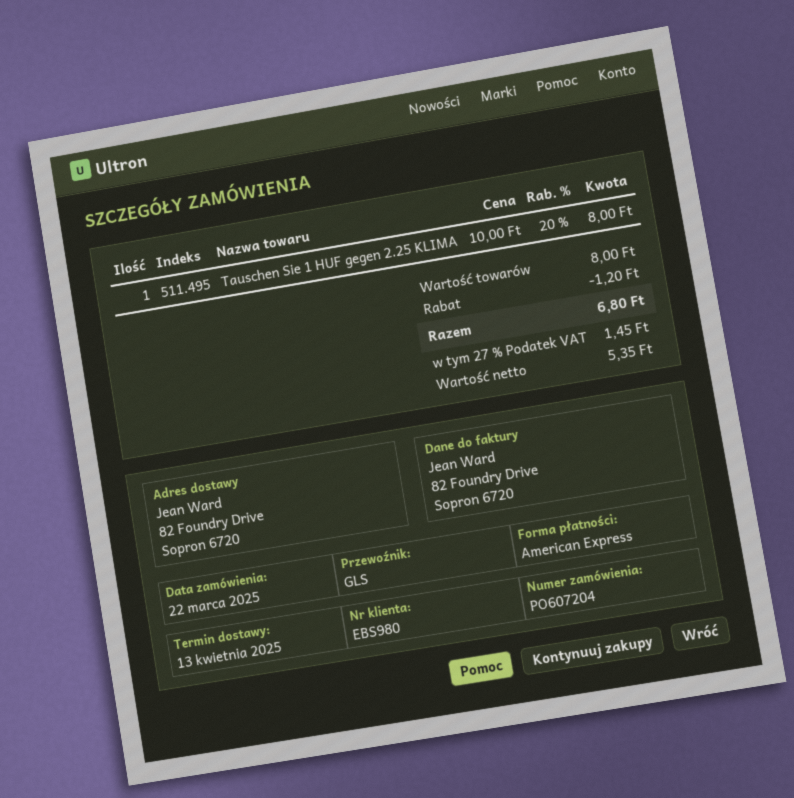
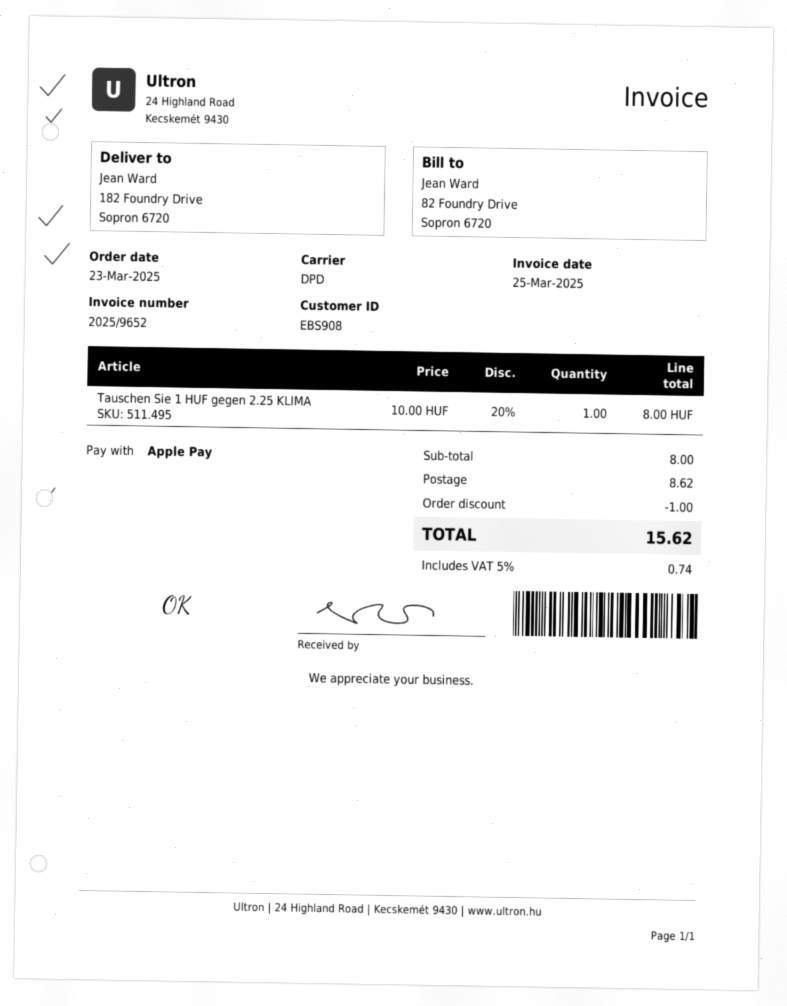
order date: 2025-03-22 -> 2025-03-23
customer number: EBS980 -> EBS908
payment method: American Express -> Apple Pay
shipping method: GLS -> DPD
ship to: 82 Foundry Drive, Sopron 6720 -> 182 Foundry Drive, Sopron 6720
discount: 1.20 -> 1.00
shipping: none -> 8.62
tax: 27% = 1.45 -> 5% = 0.74
total: 6.80 -> 15.62

